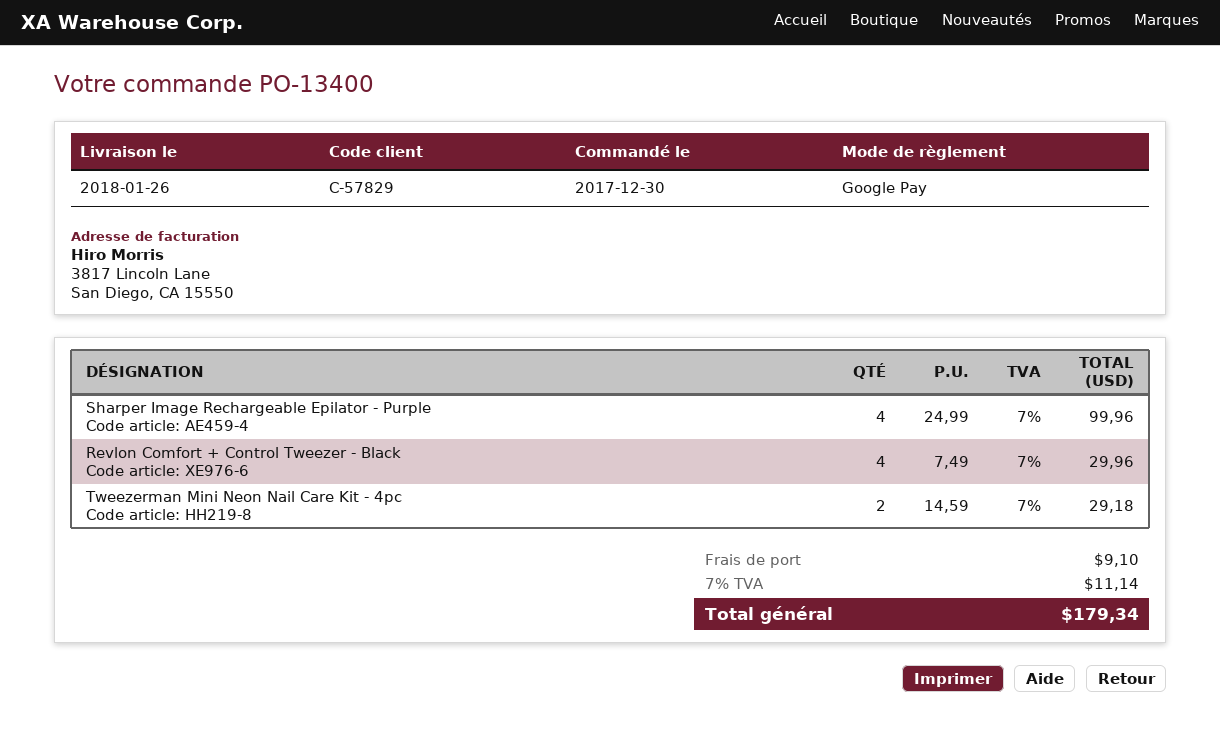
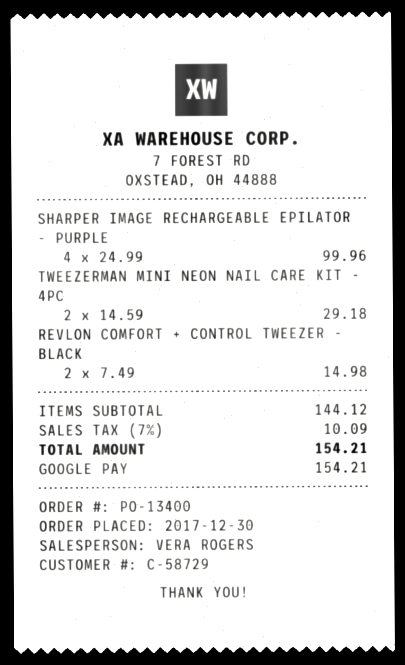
customer number: C-57829 -> C-58729
Revlon Comfort + Control Tweezer - Black: 4 x 7.49 = 29.96 -> 2 x 7.49 = 14.98
shipping: 9.10 -> none
tax: 7% = 11.14 -> 7% = 10.09
total: 179.34 -> 154.21

